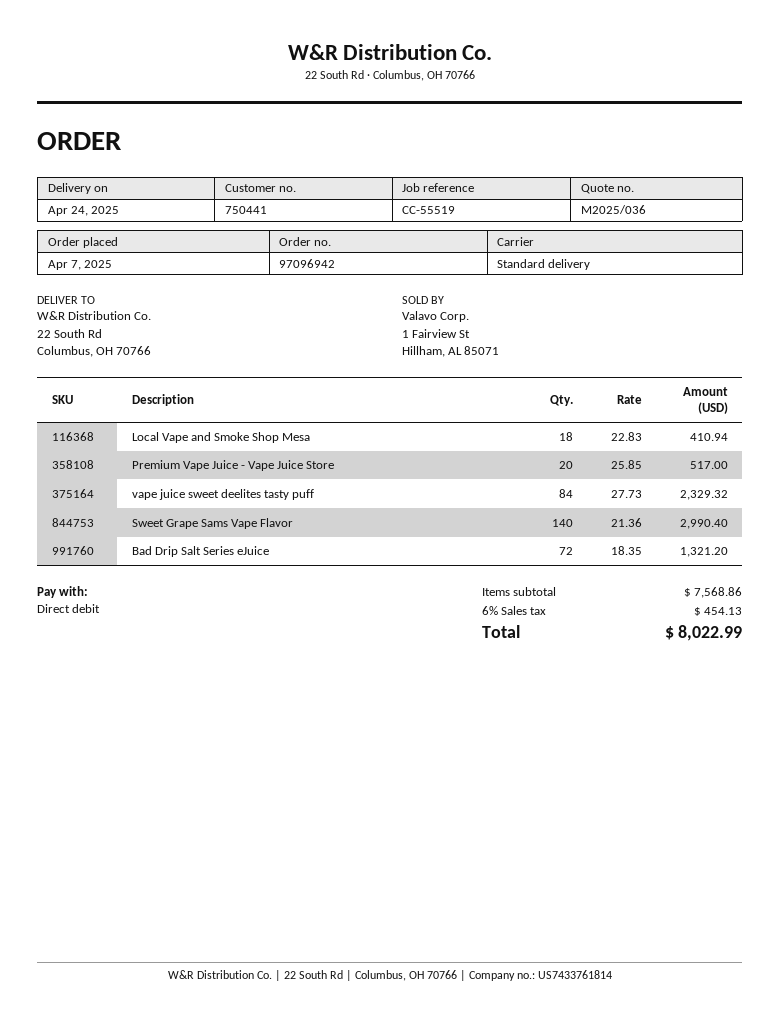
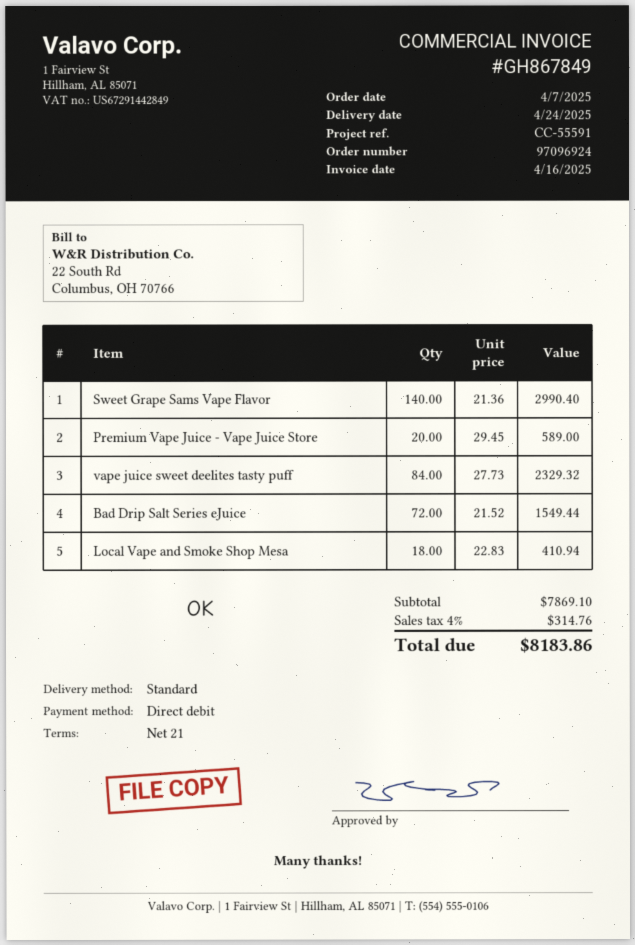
order number: 97096942 -> 97096924
reference: CC-55519 -> CC-55591
Premium Vape Juice - Vape Juice Store: 20 x 25.85 = 517.00 -> 20 x 29.45 = 589.00
Bad Drip Salt Series eJuice: 72 x 18.35 = 1321.20 -> 72 x 21.52 = 1549.44
subtotal: 7568.86 -> 7869.10
tax: 6% = 454.13 -> 4% = 314.76
total: 8022.99 -> 8183.86

